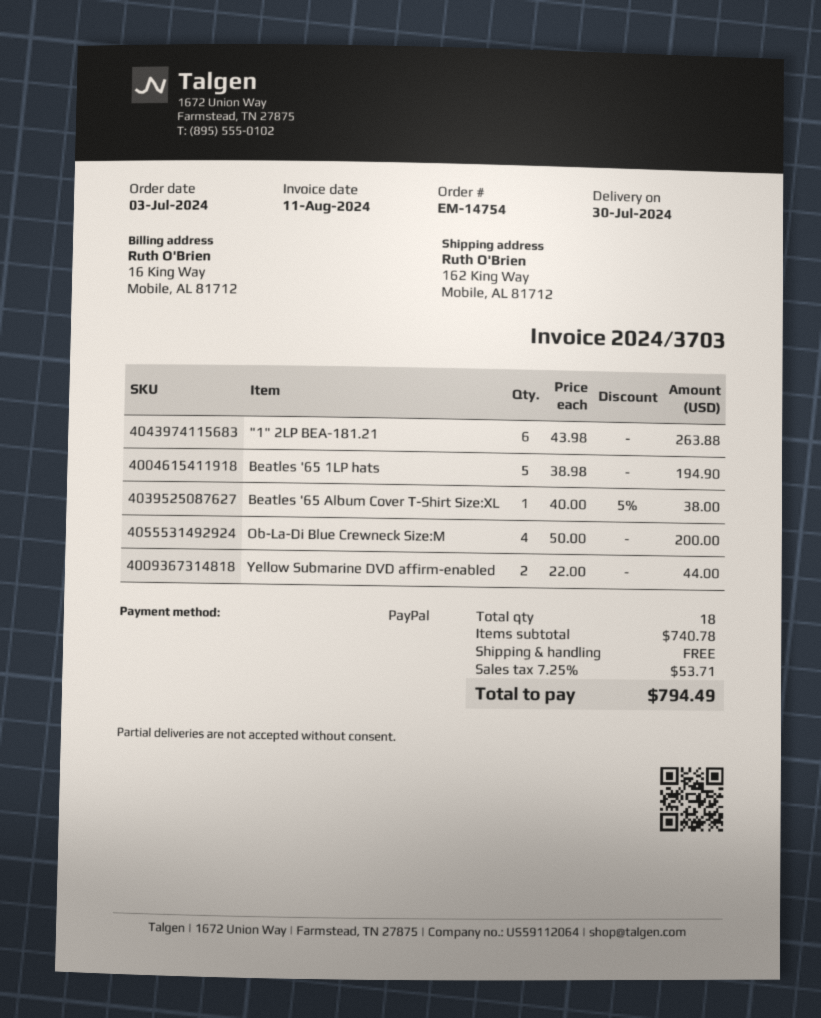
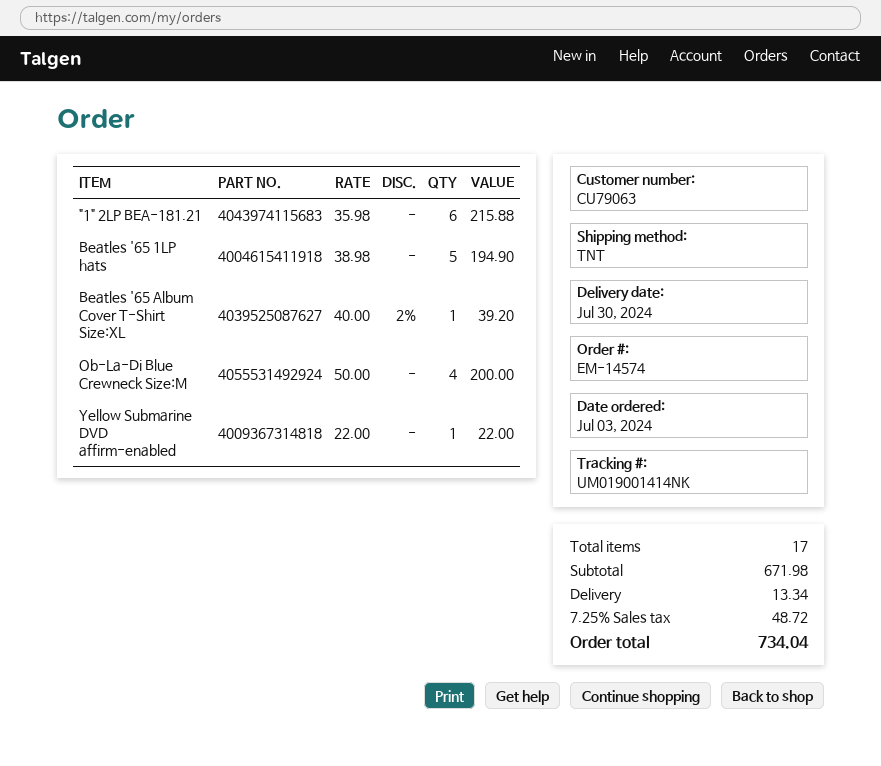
order number: EM-14754 -> EM-14574
"1" 2LP BEA-181.21: 6 x 43.98 = 263.88 -> 6 x 35.98 = 215.88
Beatles '65 Album Cover T-Shirt Size:XL: 1 x 40.00 - 5% = 38.00 -> 1 x 40.00 - 2% = 39.20
Yellow Submarine DVD affirm-enabled: 2 x 22.00 = 44.00 -> 1 x 22.00 = 22.00
total quantity: 18 -> 17
subtotal: 740.78 -> 671.98
shipping: 0.00 -> 13.34
tax: 7.25% = 53.71 -> 7.25% = 48.72
total: 794.49 -> 734.04

